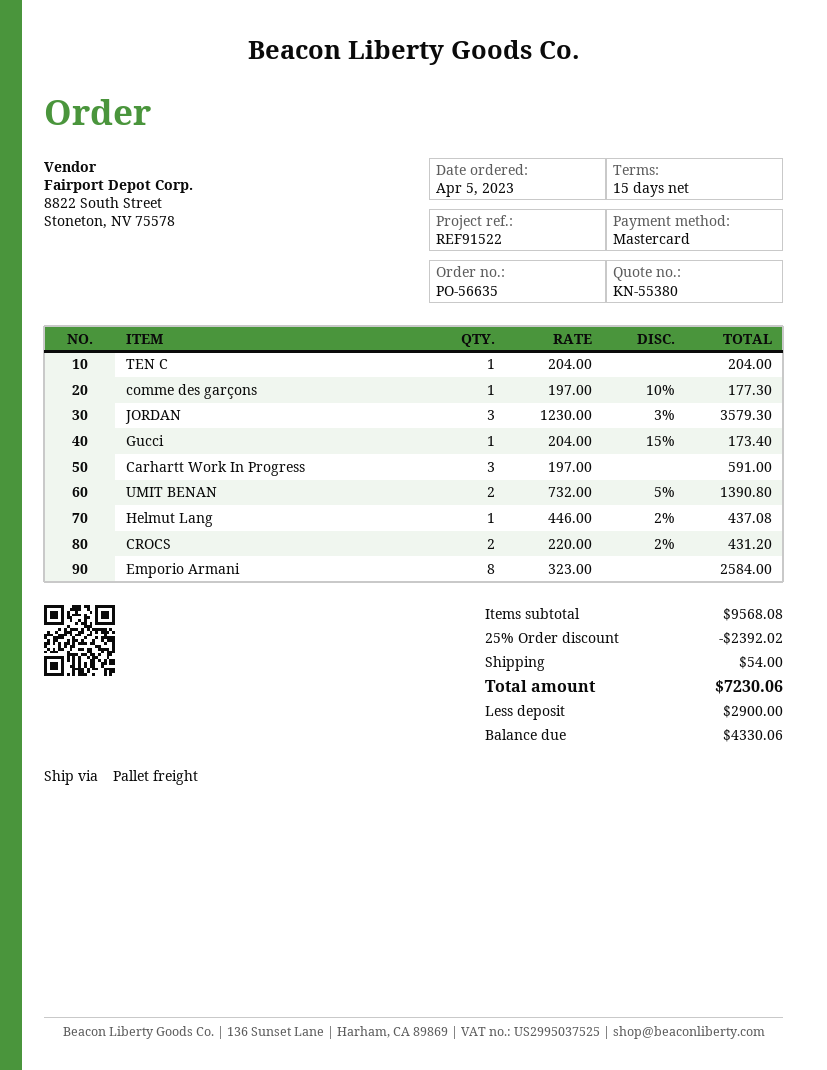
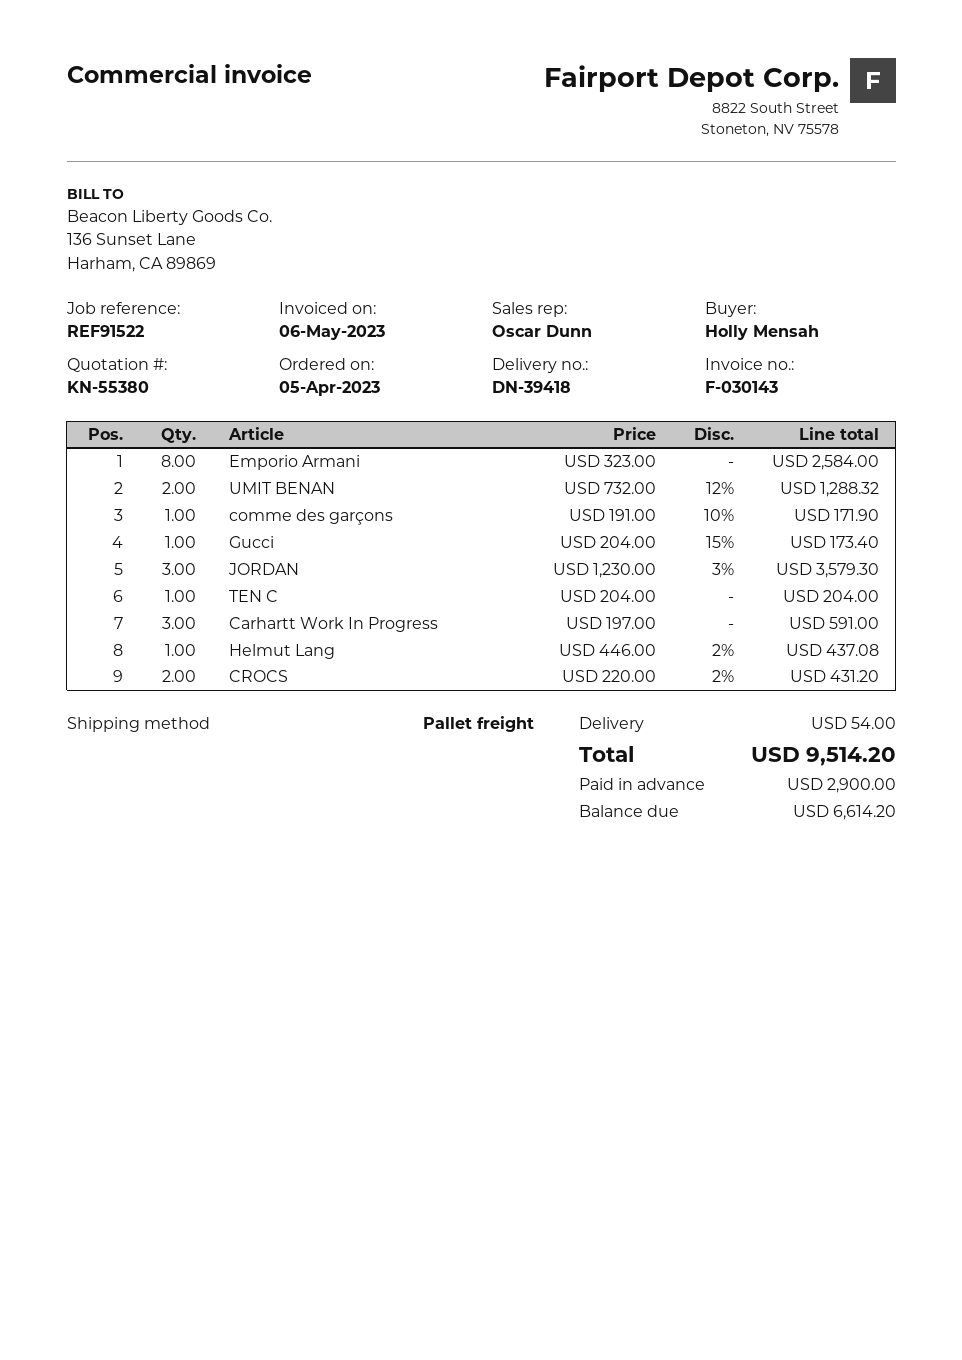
comme des garçons: 1 x 197.00 - 10% = 177.30 -> 1 x 191.00 - 10% = 171.90
UMIT BENAN: 2 x 732.00 - 5% = 1390.80 -> 2 x 732.00 - 12% = 1288.32
discount: 25% = 2392.02 -> none
total: 7230.06 -> 9514.20
balance: 4330.06 -> 6614.20

